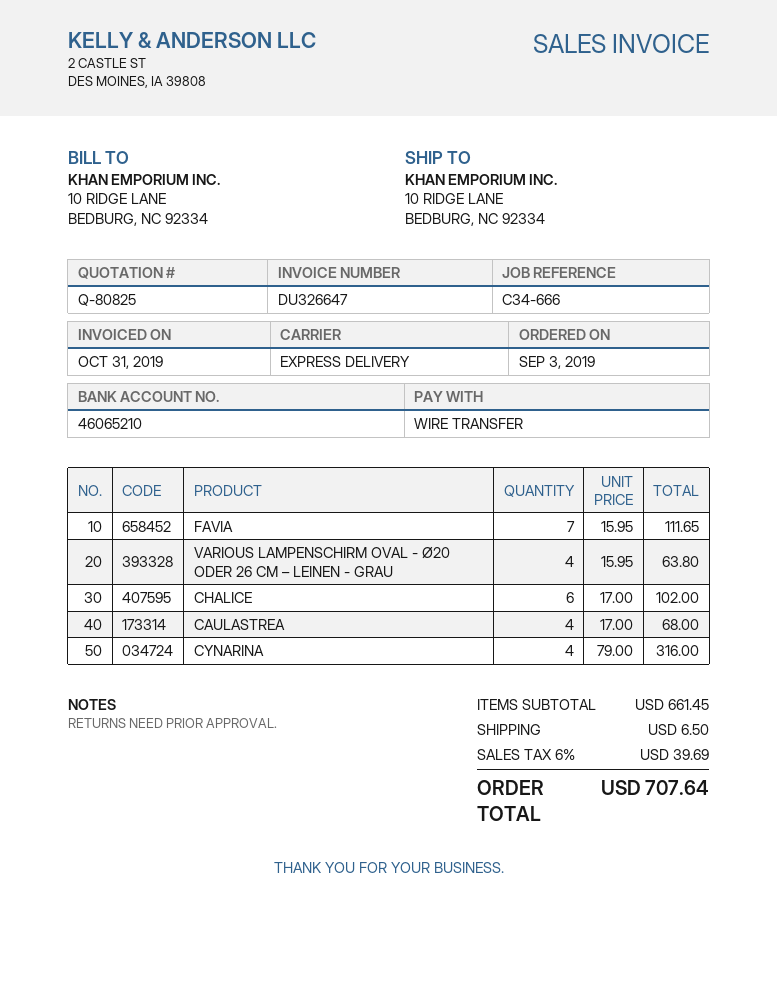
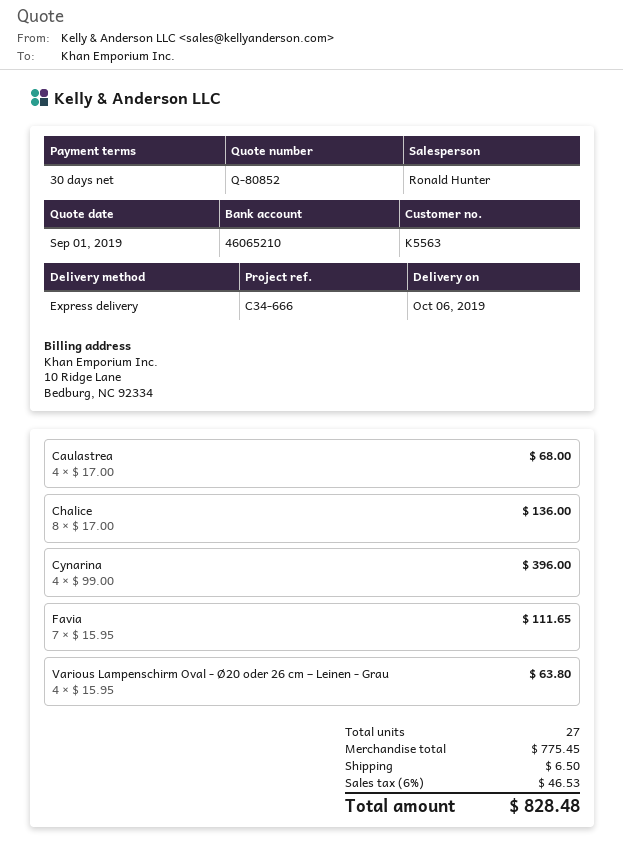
quote number: Q-80825 -> Q-80852
CHALICE: 6 x 17.00 = 102.00 -> 8 x 17.00 = 136.00
CYNARINA: 4 x 79.00 = 316.00 -> 4 x 99.00 = 396.00
subtotal: 661.45 -> 775.45
tax: 6% = 39.69 -> 6% = 46.53
total: 707.64 -> 828.48

